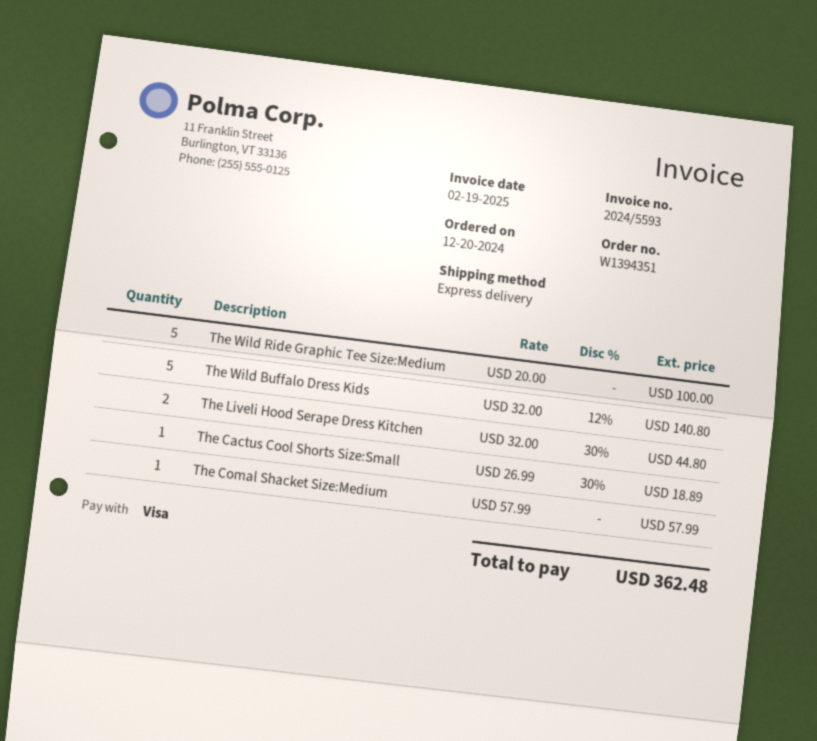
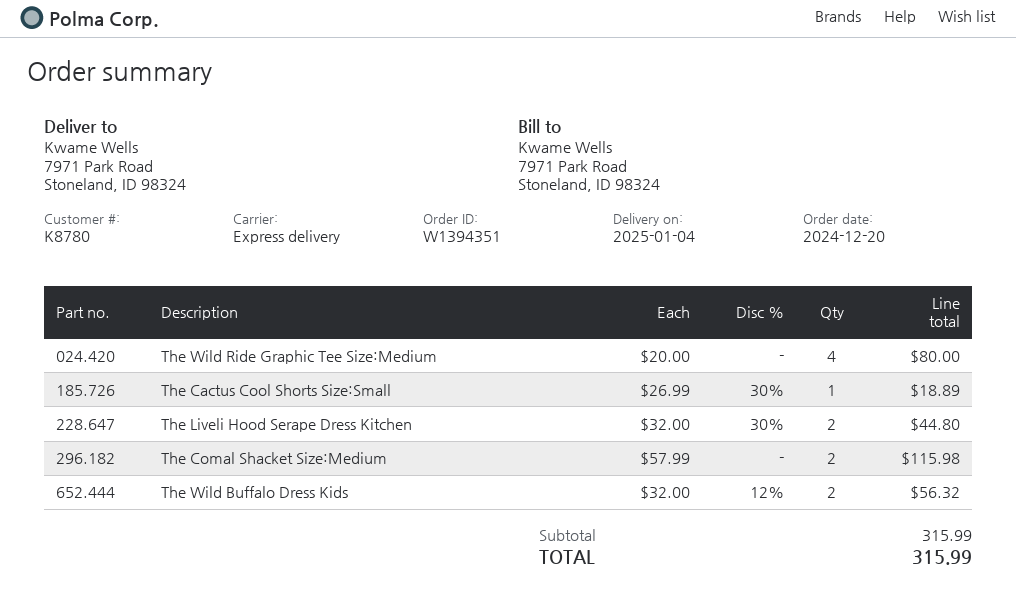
The Wild Ride Graphic Tee Size:Medium: 5 x 20.00 = 100.00 -> 4 x 20.00 = 80.00
The Wild Buffalo Dress Kids: 5 x 32.00 - 12% = 140.80 -> 2 x 32.00 - 12% = 56.32
The Comal Shacket Size:Medium: 1 x 57.99 = 57.99 -> 2 x 57.99 = 115.98
total: 362.48 -> 315.99

